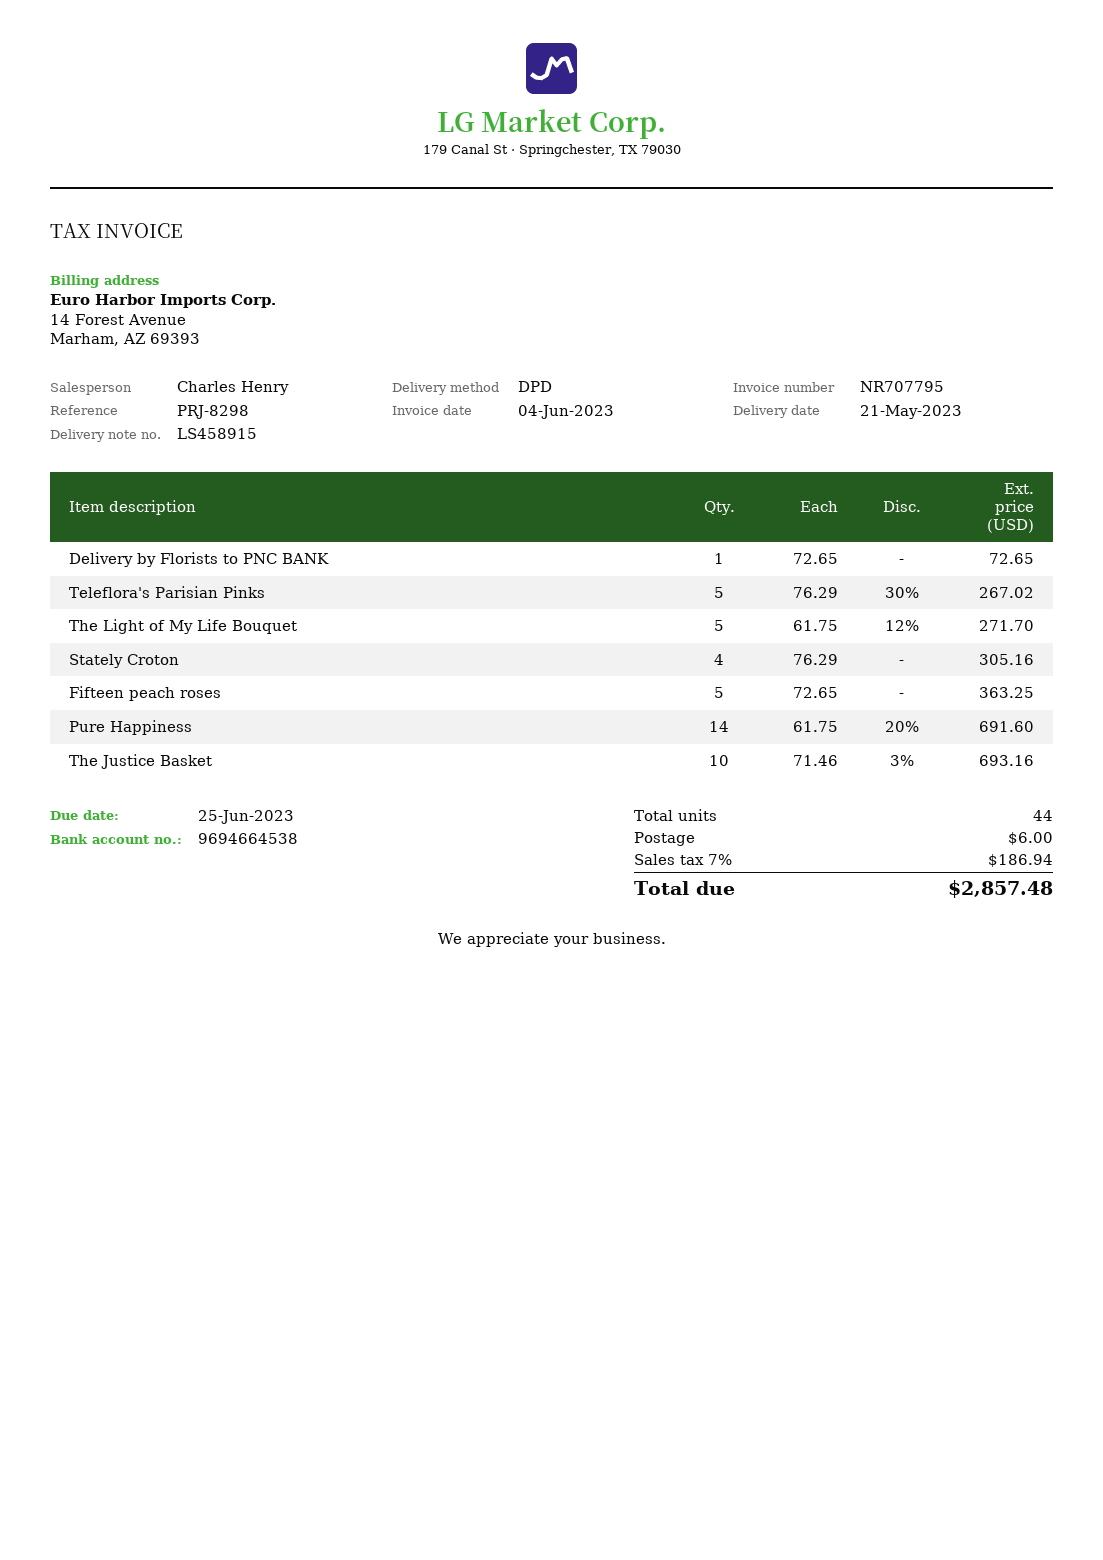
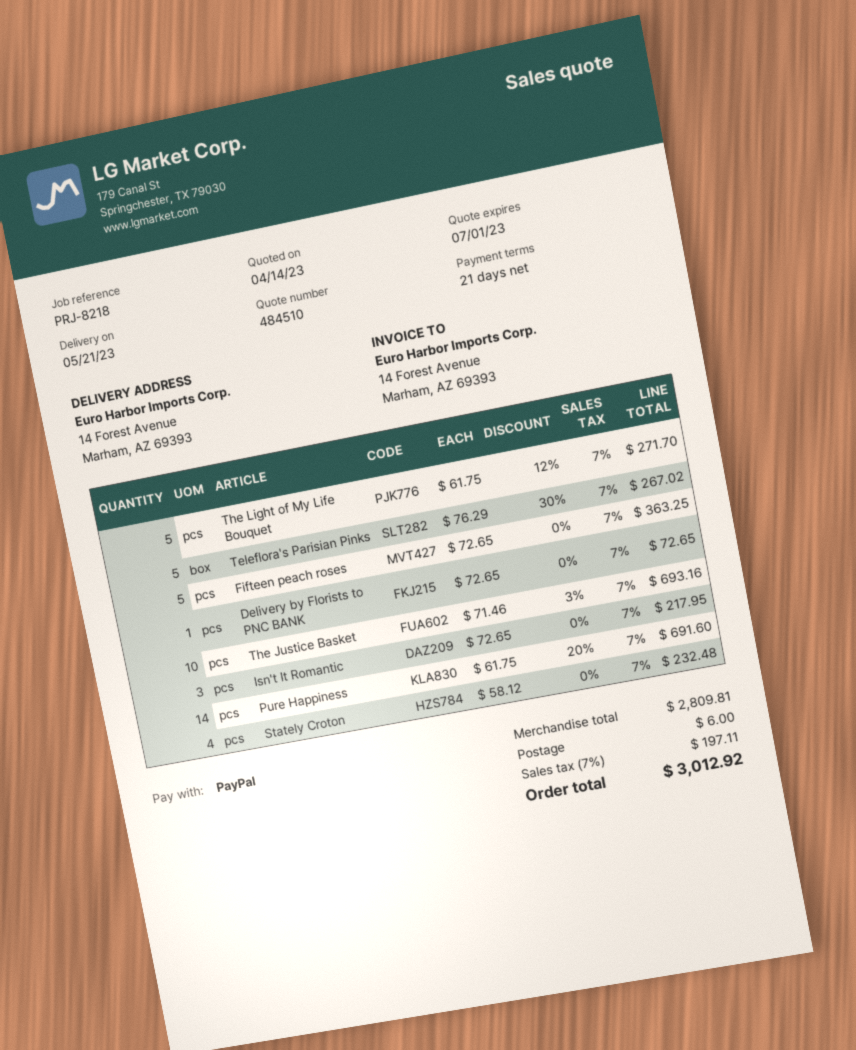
reference: PRJ-8298 -> PRJ-8218
Stately Croton: 4 x 76.29 = 305.16 -> 4 x 58.12 = 232.48
Isn't It Romantic: none -> 3 x 72.65 = 217.95
tax: 7% = 186.94 -> 7% = 197.11
total: 2857.48 -> 3012.92

